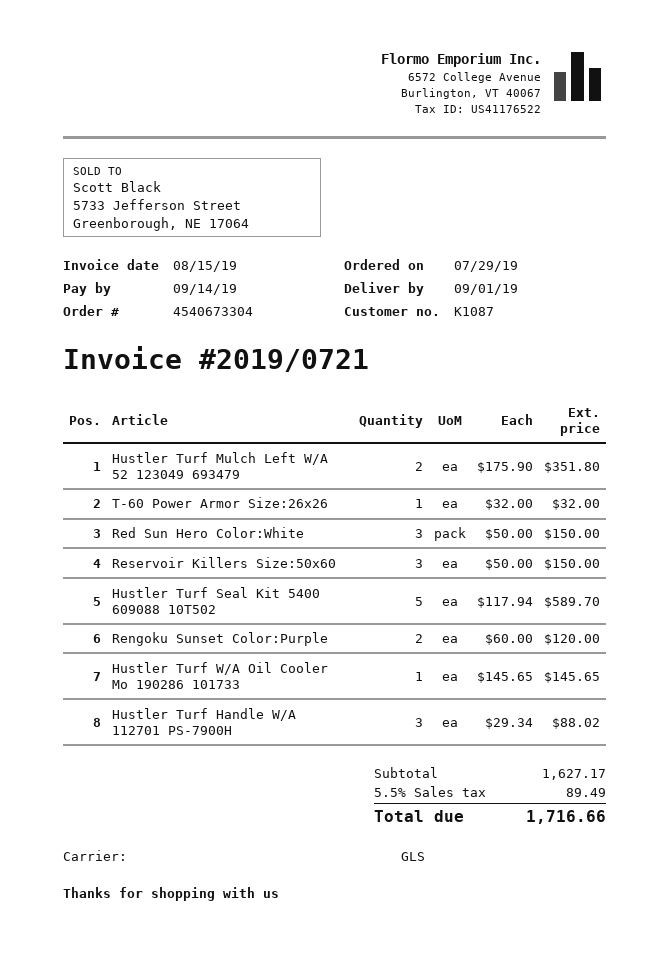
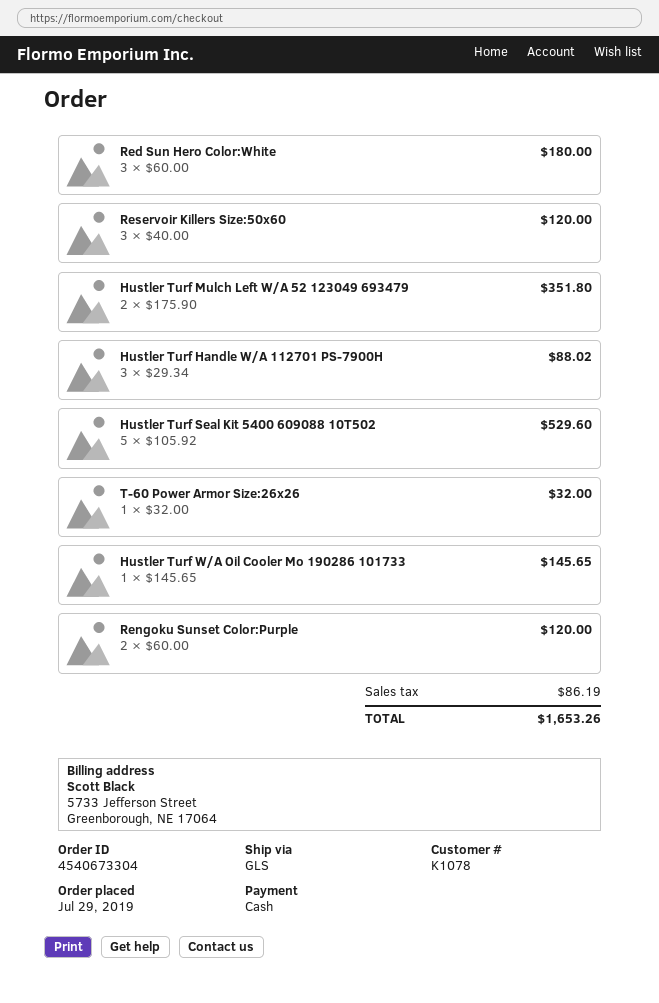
customer number: K1087 -> K1078
Red Sun Hero Color:White: 3 x 50.00 = 150.00 -> 3 x 60.00 = 180.00
Reservoir Killers Size:50x60: 3 x 50.00 = 150.00 -> 3 x 40.00 = 120.00
Hustler Turf Seal Kit 5400 609088 10T502: 5 x 117.94 = 589.70 -> 5 x 105.92 = 529.60
tax: 89.49 -> 86.19
total: 1716.66 -> 1653.26

